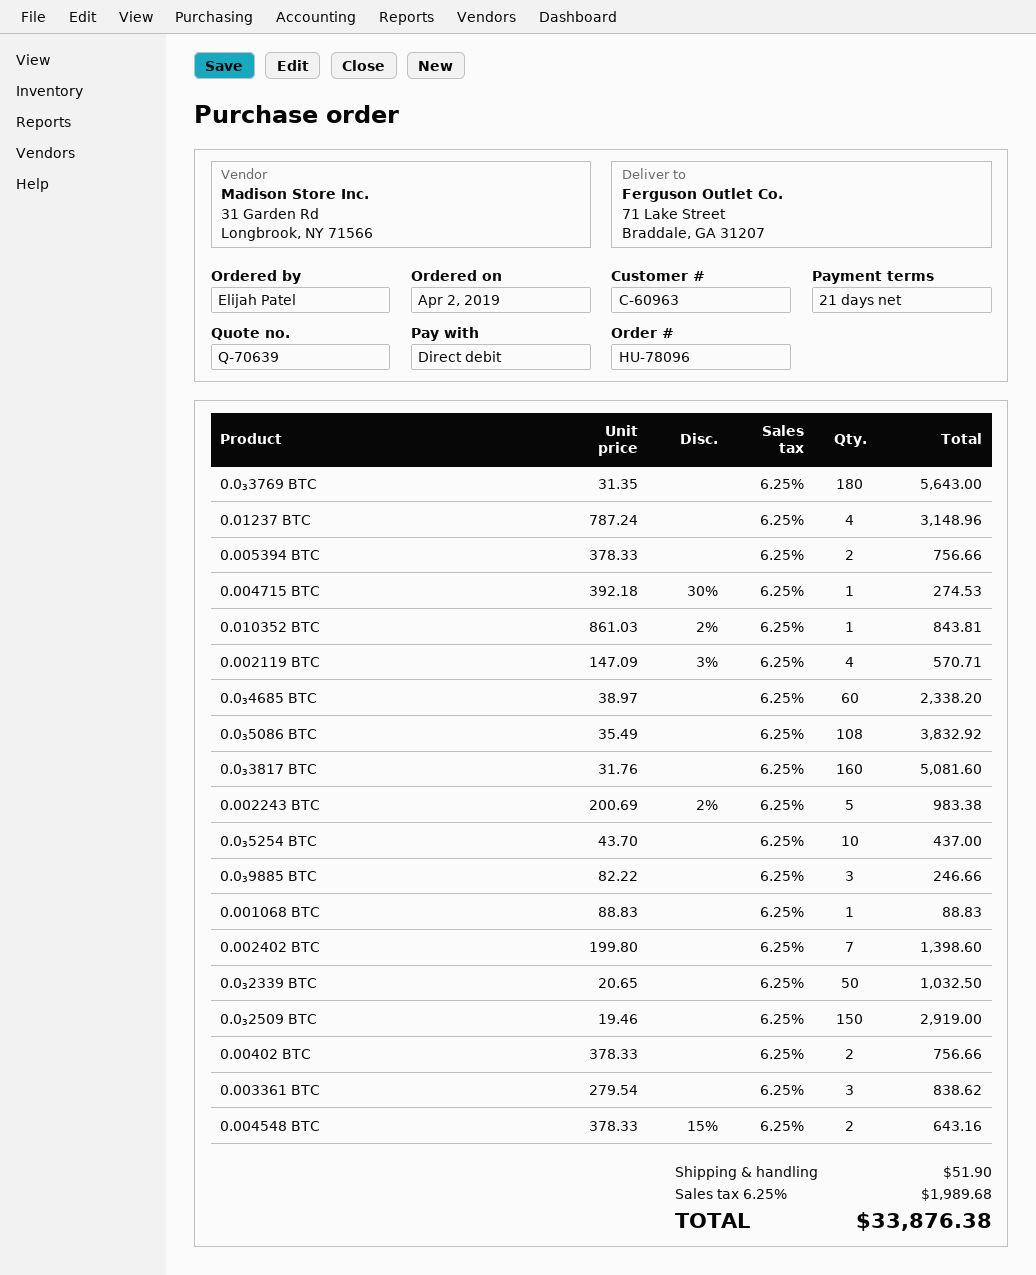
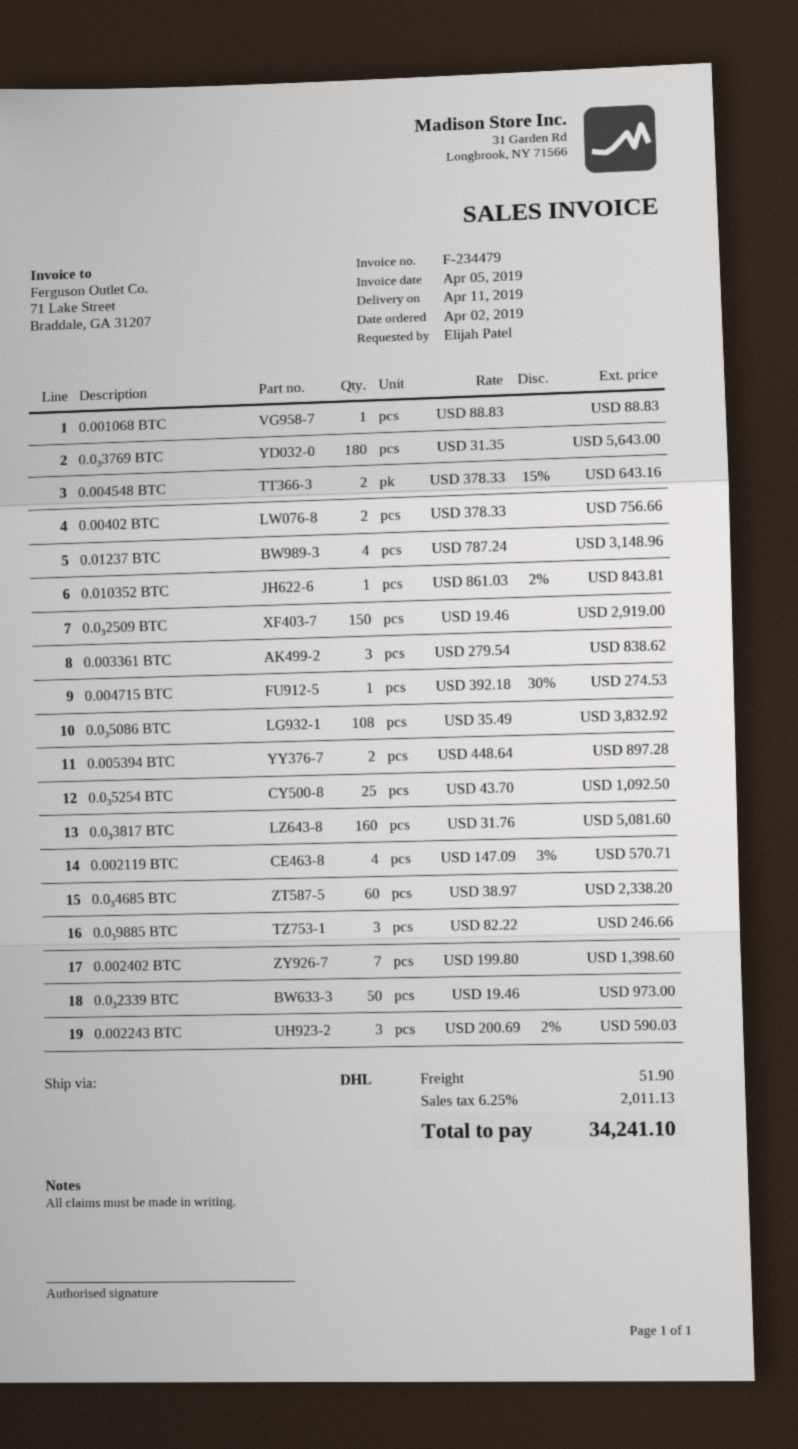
0.005394 BTC: 2 x 378.33 = 756.66 -> 2 x 448.64 = 897.28
0.002243 BTC: 5 x 200.69 - 2% = 983.38 -> 3 x 200.69 - 2% = 590.03
0.0₃5254 BTC: 10 x 43.70 = 437.00 -> 25 x 43.70 = 1092.50
0.0₃2339 BTC: 50 x 20.65 = 1032.50 -> 50 x 19.46 = 973.00
tax: 6.25% = 1989.68 -> 6.25% = 2011.13
total: 33876.38 -> 34241.10

